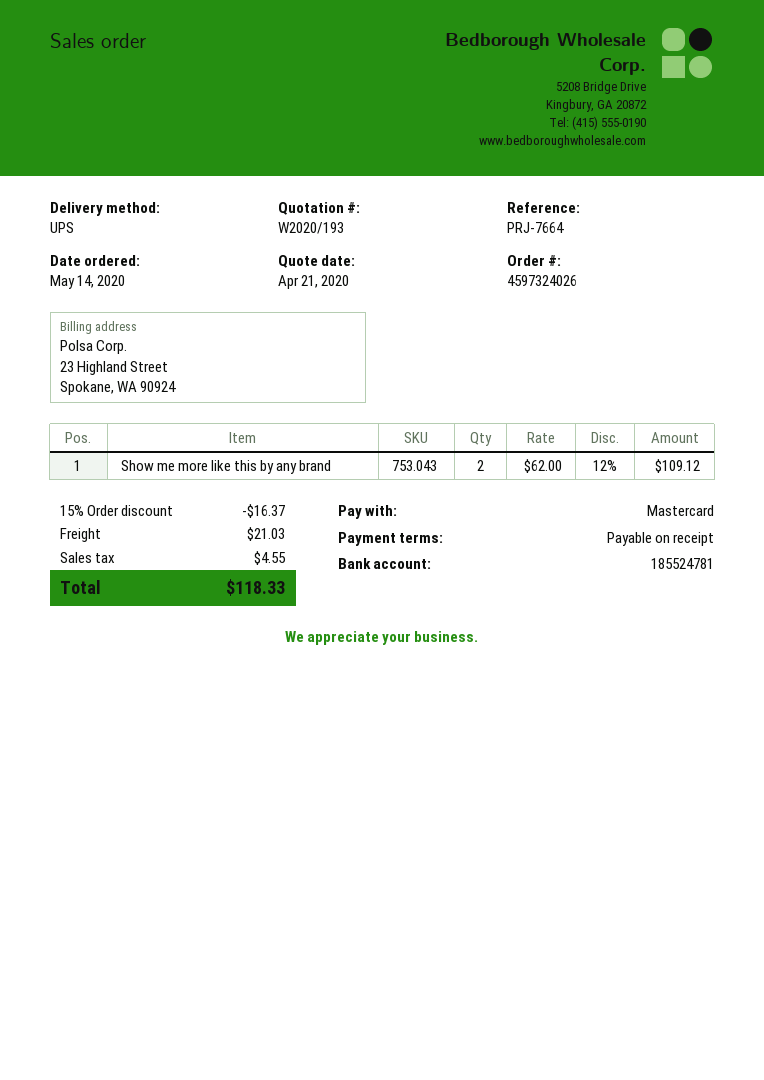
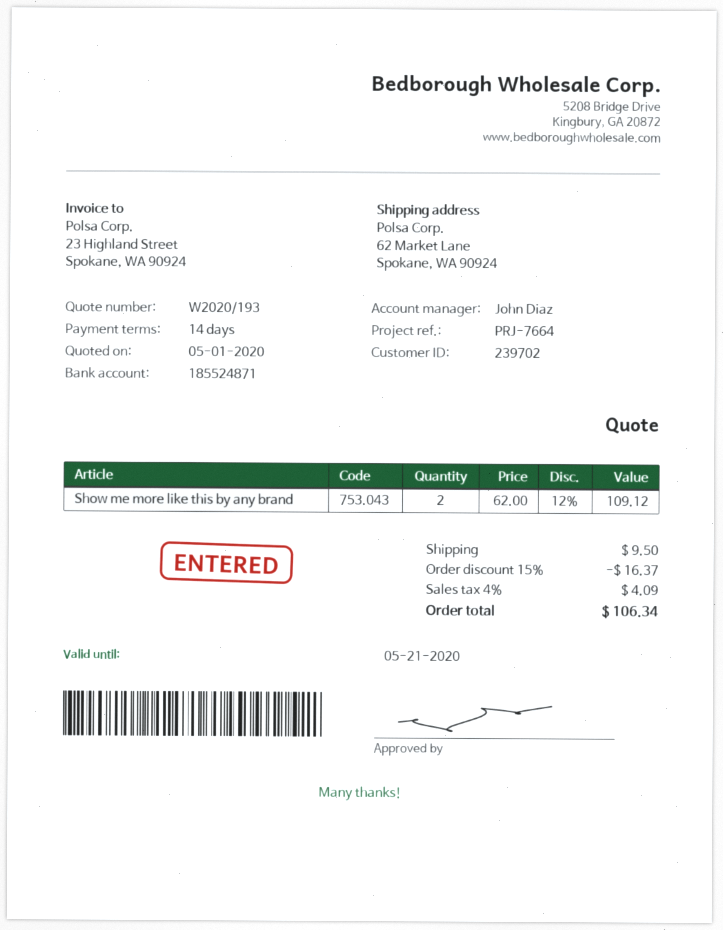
quote date: 2020-04-21 -> 2020-05-01
payment terms: on receipt -> 14 days
bank account: 185524781 -> 185524871
shipping: 21.03 -> 9.50
tax: 4.55 -> 4.09
total: 118.33 -> 106.34

